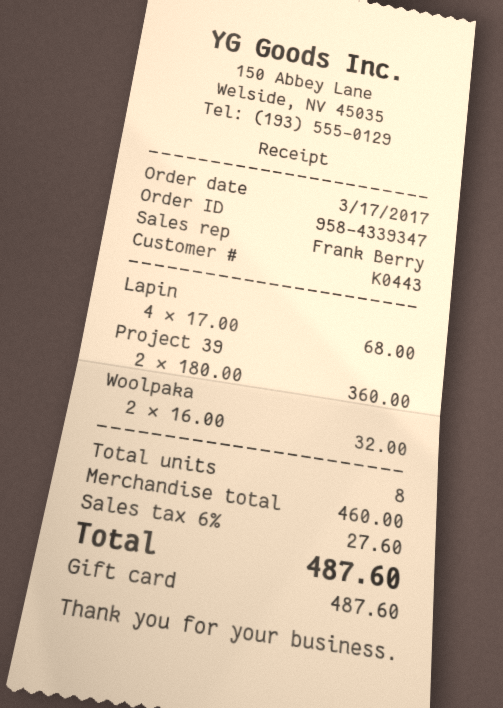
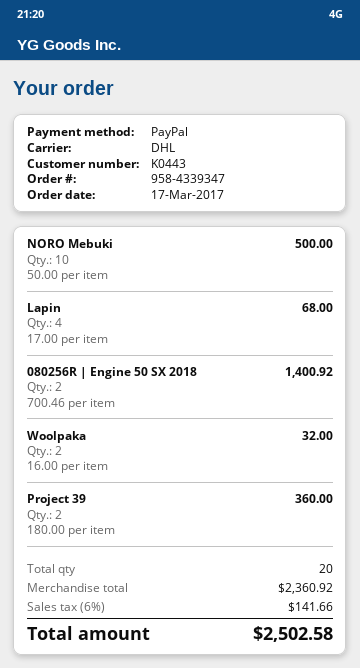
payment method: gift card -> PayPal
NORO Mebuki: none -> 10 x 50.00 = 500.00
080256R | Engine 50 SX 2018: none -> 2 x 700.46 = 1400.92
total quantity: 8 -> 20
subtotal: 460.00 -> 2360.92
tax: 6% = 27.60 -> 6% = 141.66
total: 487.60 -> 2502.58

